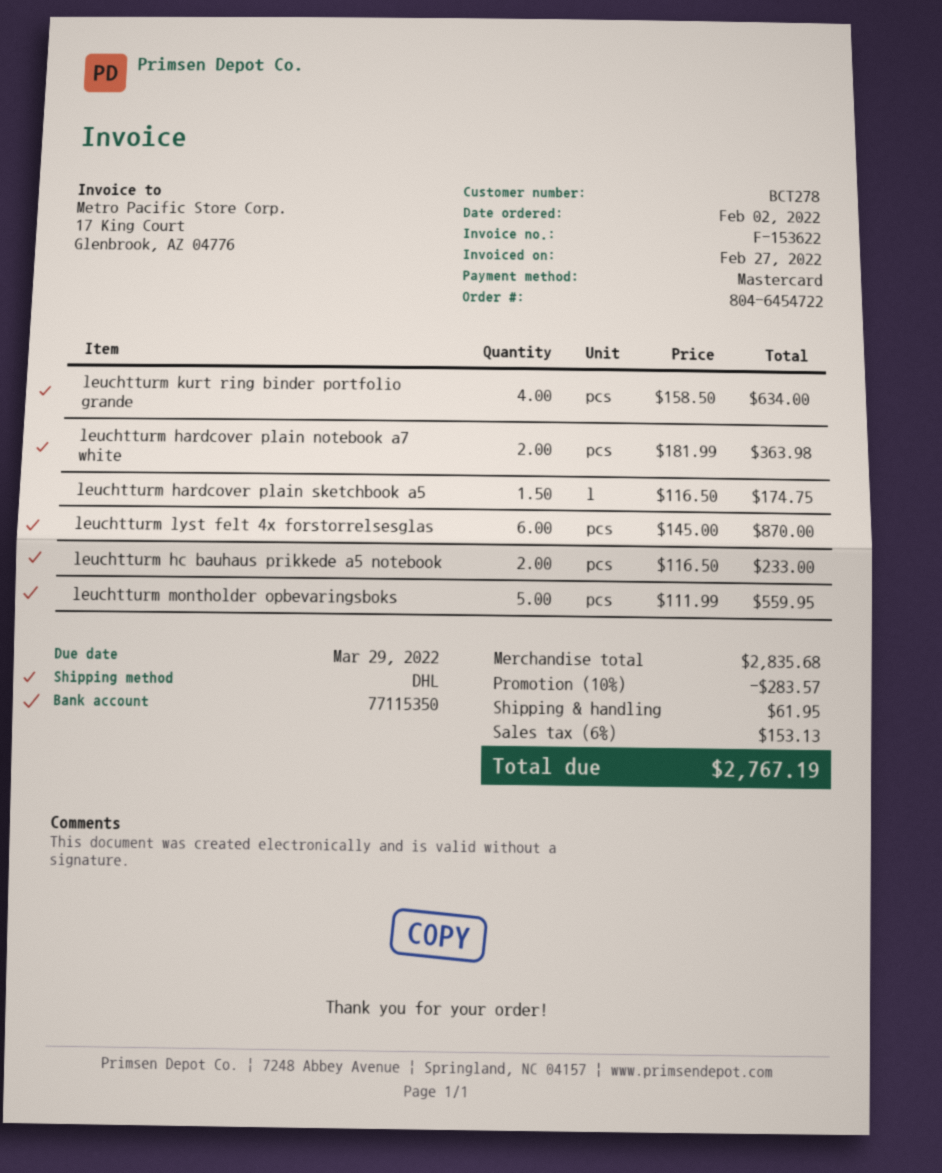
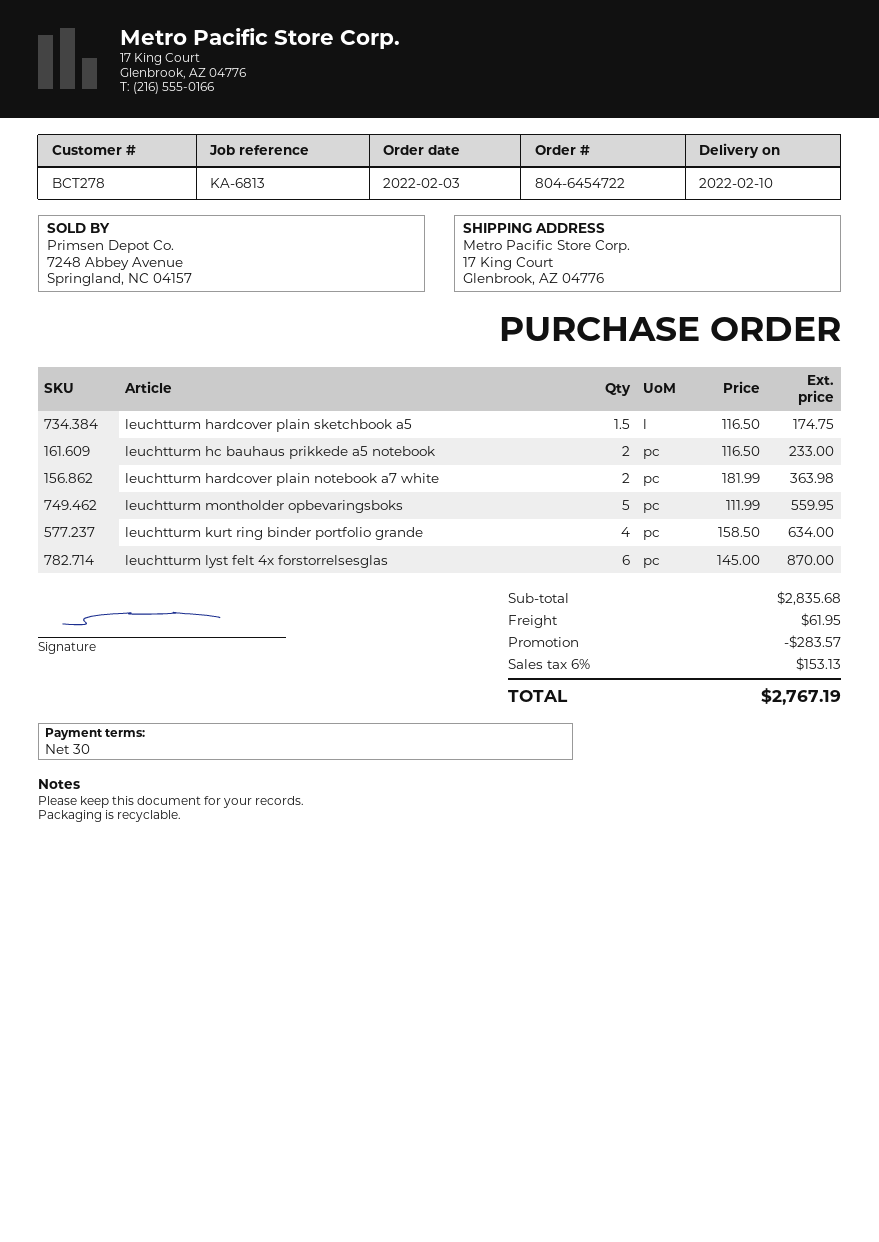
order date: 2022-02-02 -> 2022-02-03

